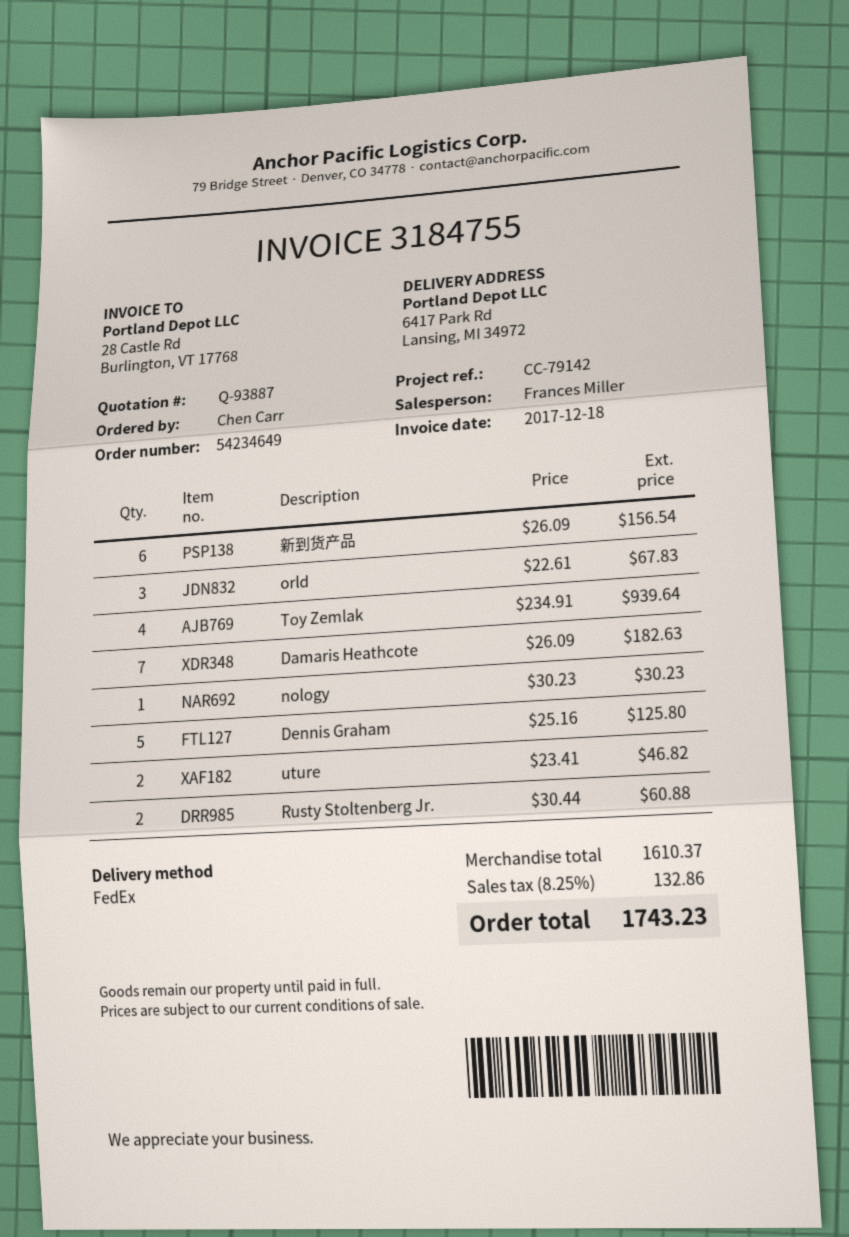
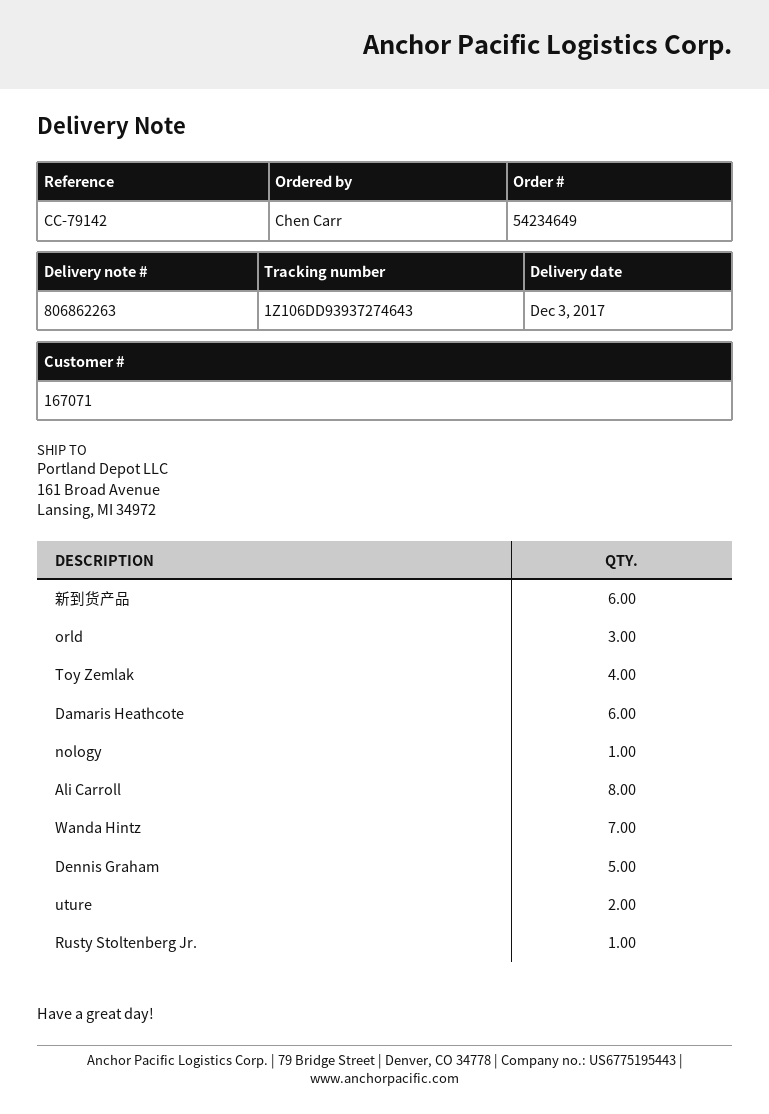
ship to: 6417 Park Rd, Lansing, MI 34972 -> 161 Broad Avenue, Lansing, MI 34972
Damaris Heathcote: 7 -> 6
Rusty Stoltenberg Jr.: 2 -> 1
Ali Carroll: none -> 8
Wanda Hintz: none -> 7

